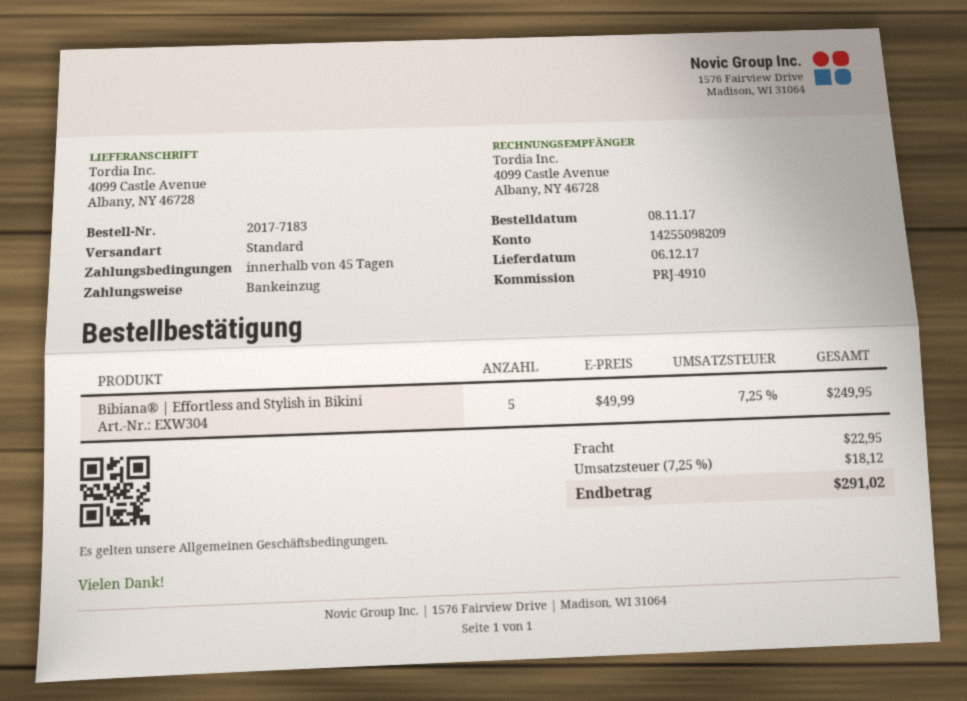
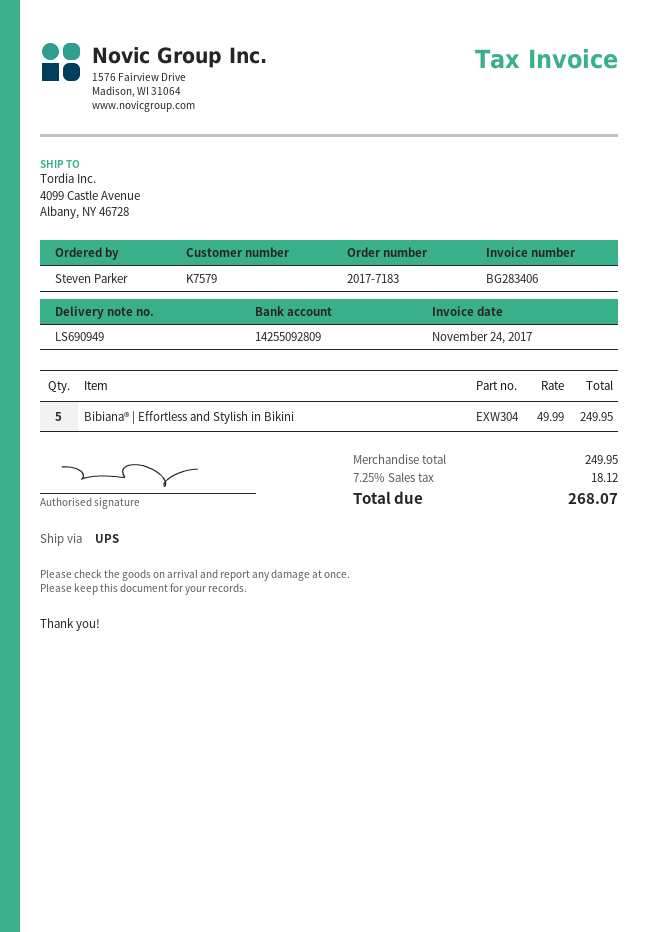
bank account: 14255098209 -> 14255092809
shipping method: standard -> UPS
shipping: 22.95 -> none
total: 291.02 -> 268.07

